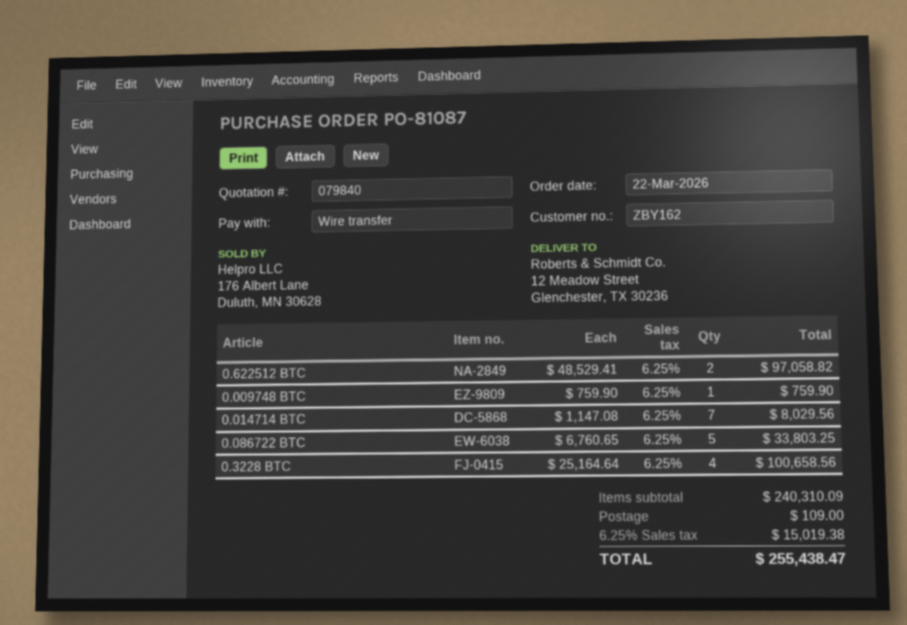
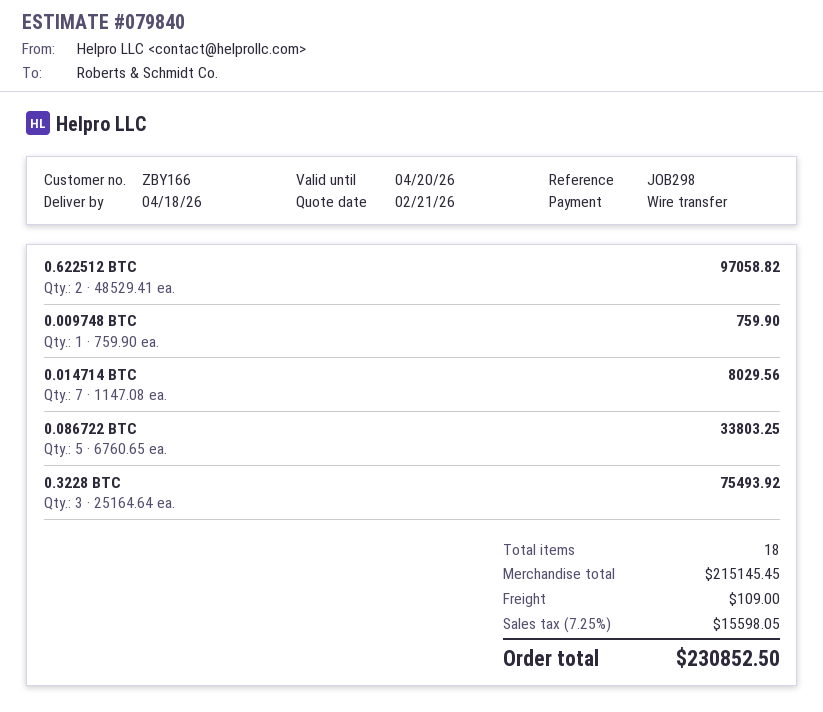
customer number: ZBY162 -> ZBY166
0.3228 BTC: 4 x 25164.64 = 100658.56 -> 3 x 25164.64 = 75493.92
subtotal: 240310.09 -> 215145.45
tax: 6.25% = 15019.38 -> 7.25% = 15598.05
total: 255438.47 -> 230852.50

